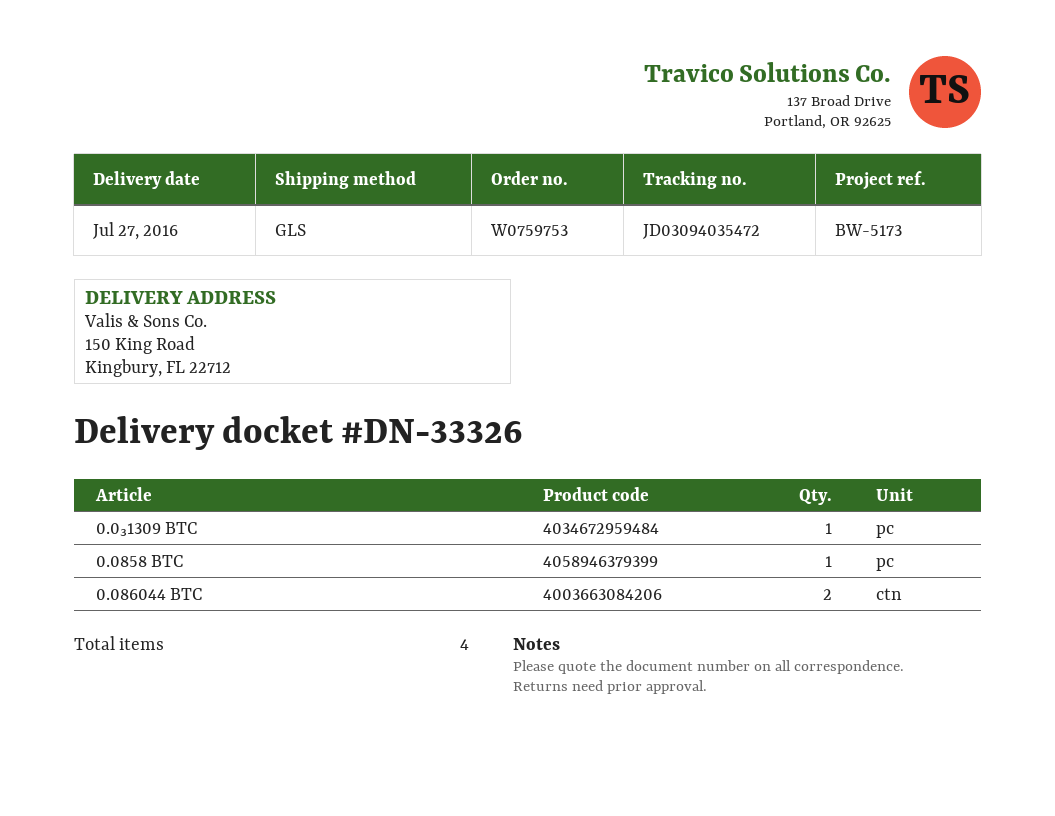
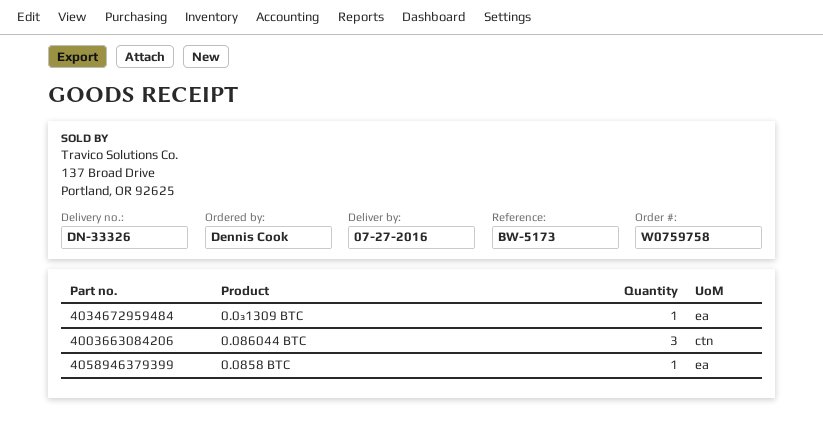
order number: W0759753 -> W0759758
0.086044 BTC: 2 -> 3

